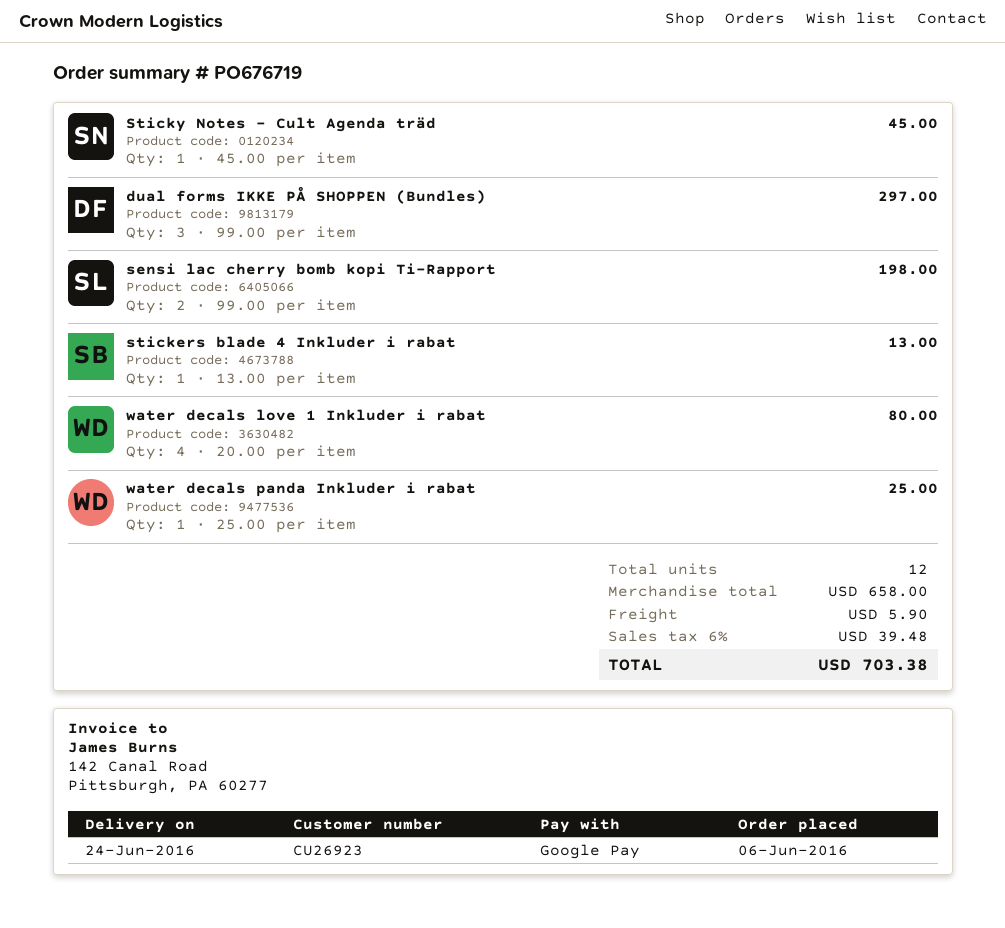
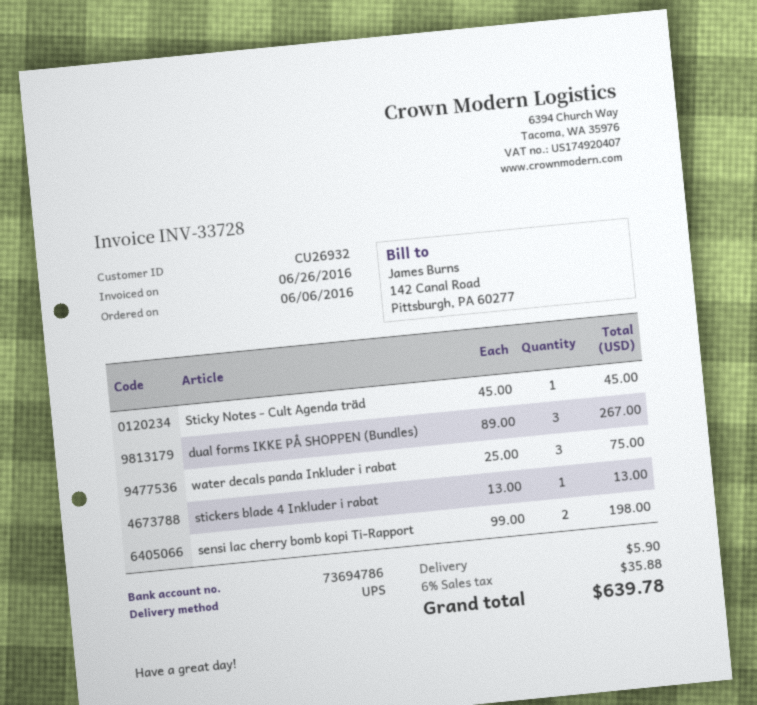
customer number: CU26923 -> CU26932
dual forms IKKE PÅ SHOPPEN (Bundles): 3 x 99.00 = 297.00 -> 3 x 89.00 = 267.00
water decals love 1 Inkluder i rabat: 4 x 20.00 = 80.00 -> none
water decals panda Inkluder i rabat: 1 x 25.00 = 25.00 -> 3 x 25.00 = 75.00
tax: 6% = 39.48 -> 6% = 35.88
total: 703.38 -> 639.78

